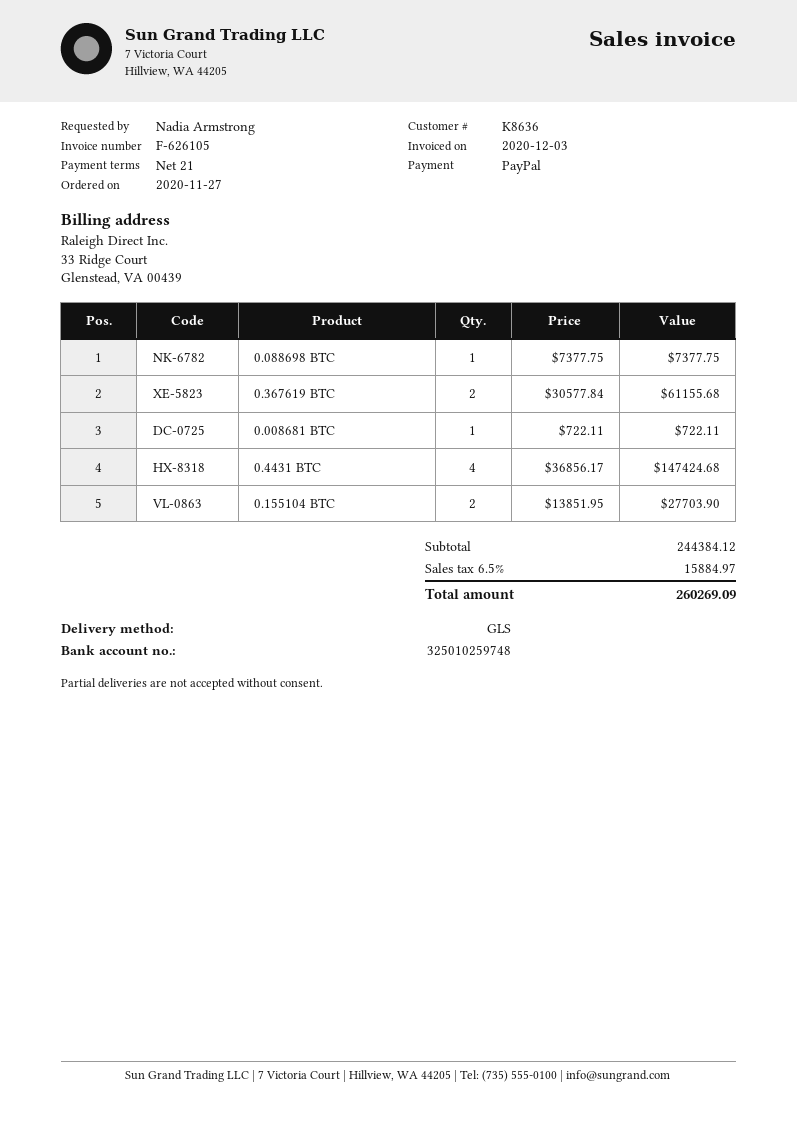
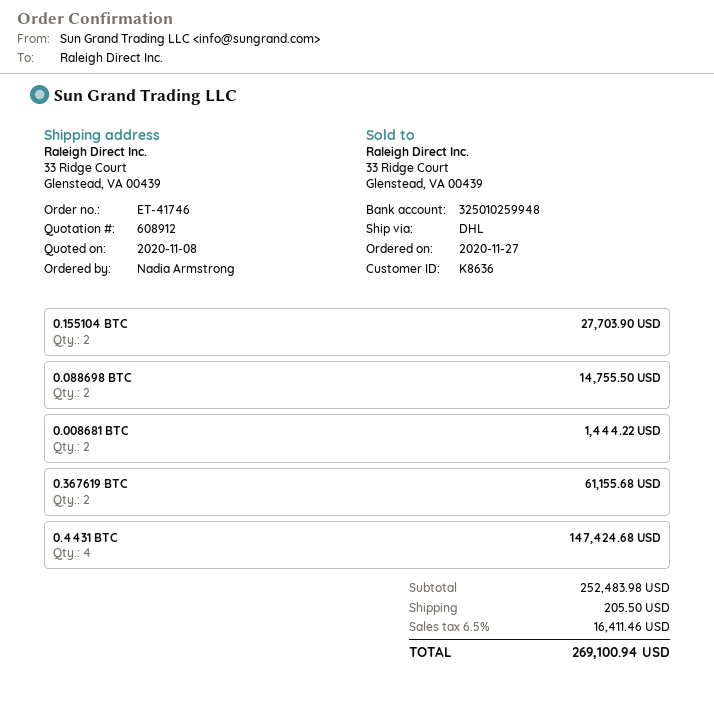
bank account: 325010259748 -> 325010259948
shipping method: GLS -> DHL
0.088698 BTC: 1 for 7377.75 -> 2 for 14755.50
0.008681 BTC: 1 for 722.11 -> 2 for 1444.22
subtotal: 244384.12 -> 252483.98
shipping: none -> 205.50
tax: 6.5% = 15884.97 -> 6.5% = 16411.46
total: 260269.09 -> 269100.94

